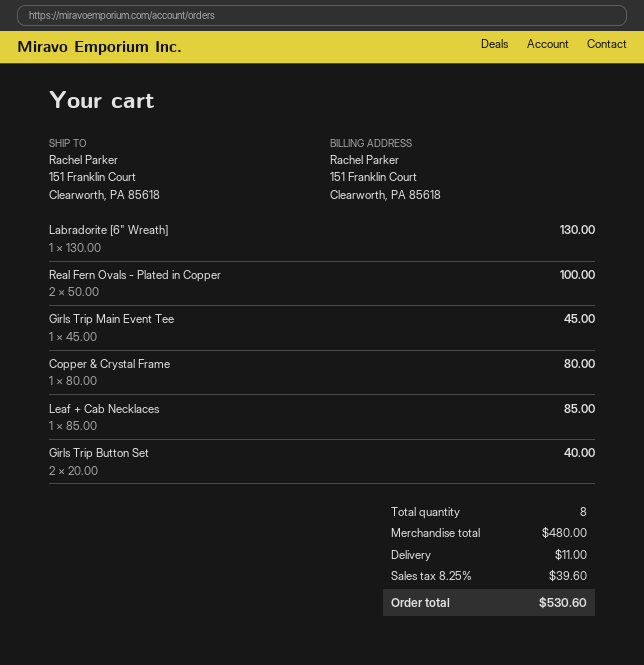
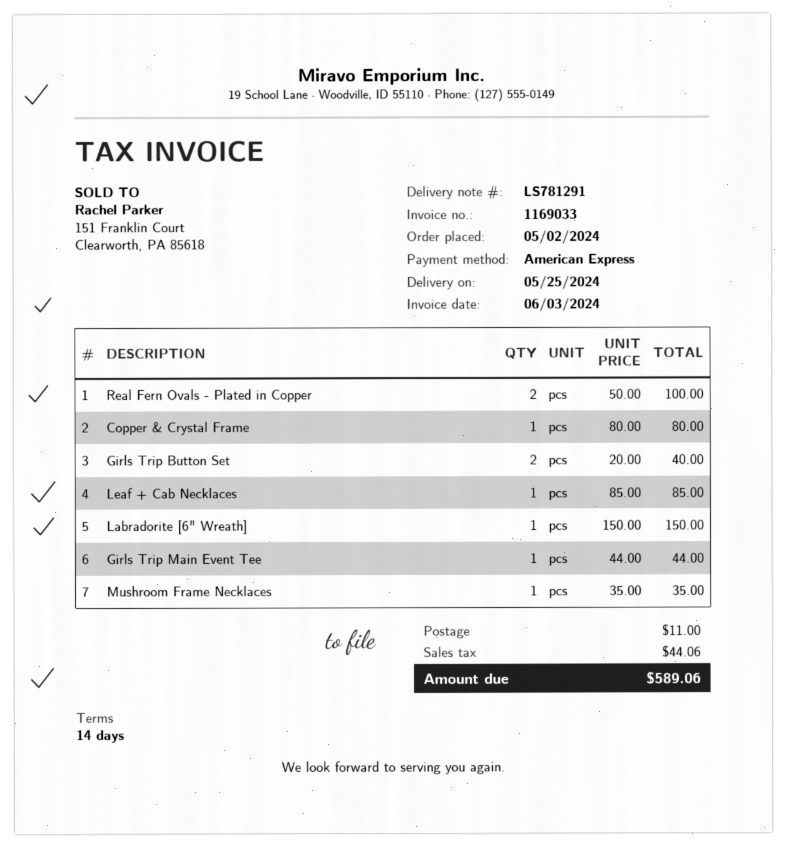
Labradorite [6" Wreath]: 1 x 130.00 = 130.00 -> 1 x 150.00 = 150.00
Girls Trip Main Event Tee: 1 x 45.00 = 45.00 -> 1 x 44.00 = 44.00
Mushroom Frame Necklaces: none -> 1 x 35.00 = 35.00
tax: 39.60 -> 44.06
total: 530.60 -> 589.06

